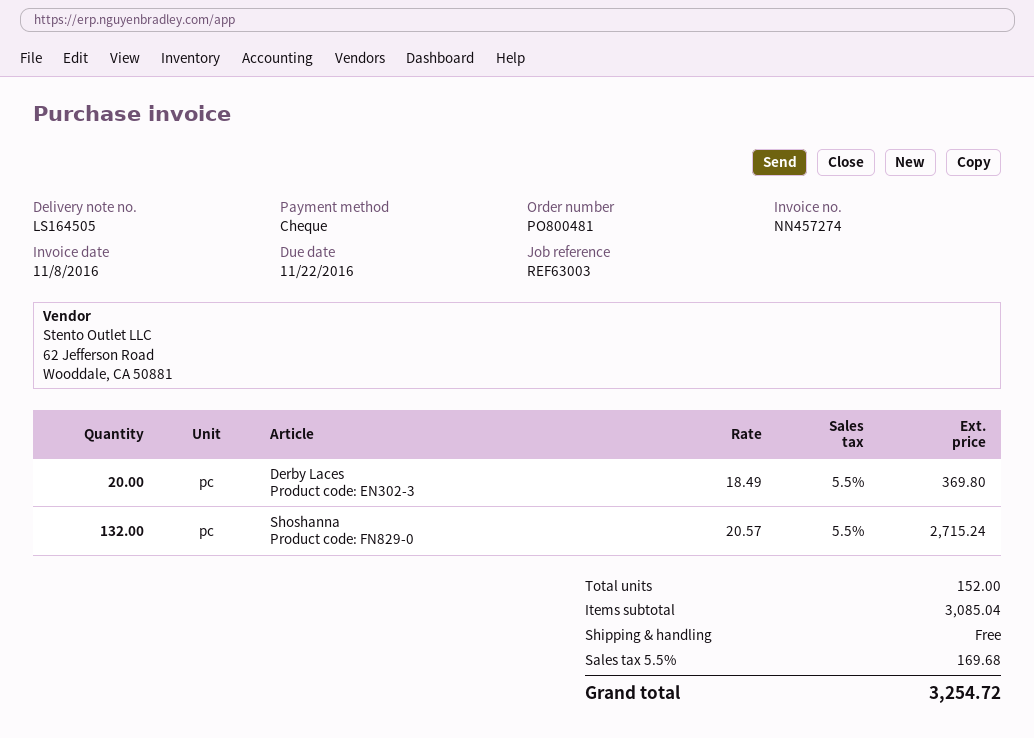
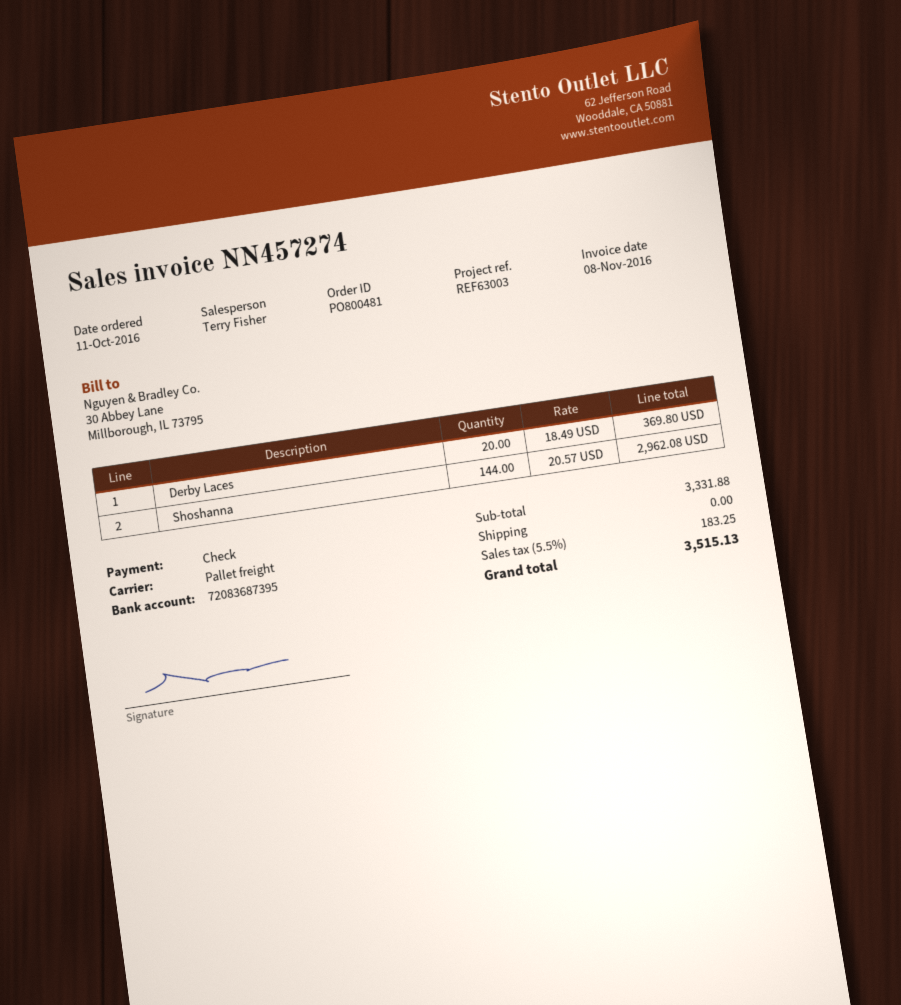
Shoshanna: 132 x 20.57 = 2715.24 -> 144 x 20.57 = 2962.08
subtotal: 3085.04 -> 3331.88
tax: 5.5% = 169.68 -> 5.5% = 183.25
total: 3254.72 -> 3515.13

